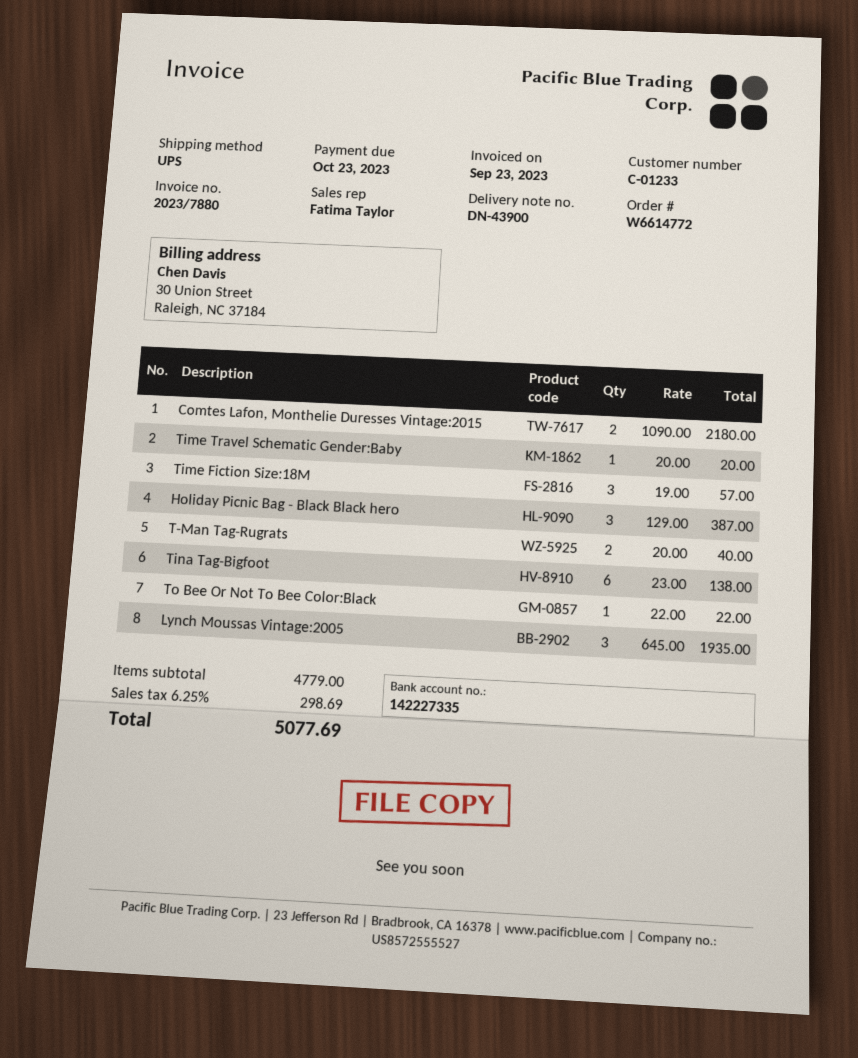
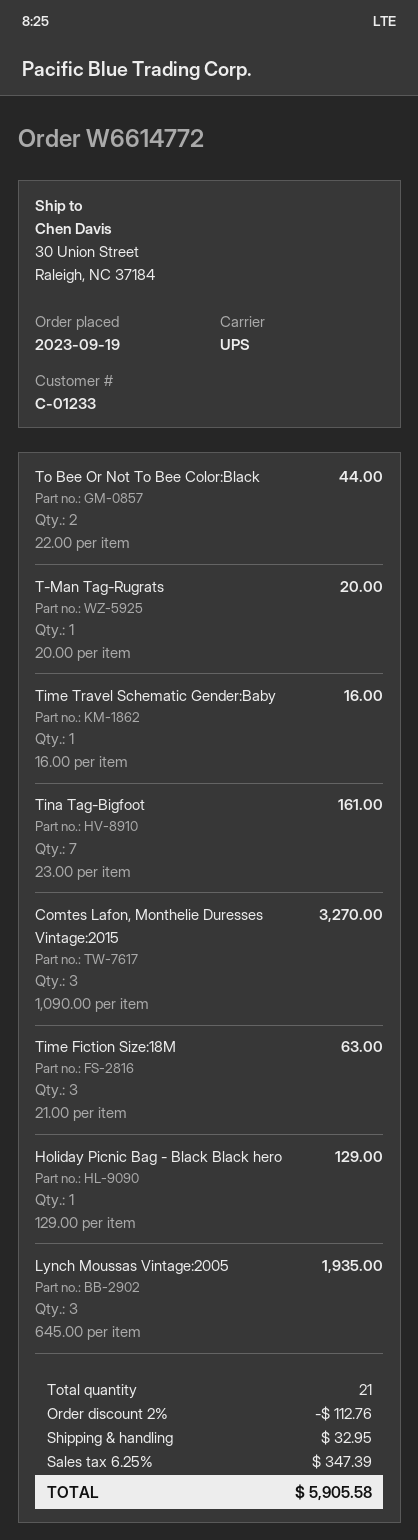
Comtes Lafon, Monthelie Duresses Vintage:2015: 2 x 1090.00 = 2180.00 -> 3 x 1090.00 = 3270.00
Time Travel Schematic Gender:Baby: 1 x 20.00 = 20.00 -> 1 x 16.00 = 16.00
Time Fiction Size:18M: 3 x 19.00 = 57.00 -> 3 x 21.00 = 63.00
Holiday Picnic Bag - Black Black hero: 3 x 129.00 = 387.00 -> 1 x 129.00 = 129.00
T-Man Tag-Rugrats: 2 x 20.00 = 40.00 -> 1 x 20.00 = 20.00
Tina Tag-Bigfoot: 6 x 23.00 = 138.00 -> 7 x 23.00 = 161.00
To Bee Or Not To Bee Color:Black: 1 x 22.00 = 22.00 -> 2 x 22.00 = 44.00
discount: none -> 2% = 112.76
shipping: none -> 32.95
tax: 6.25% = 298.69 -> 6.25% = 347.39
total: 5077.69 -> 5905.58

